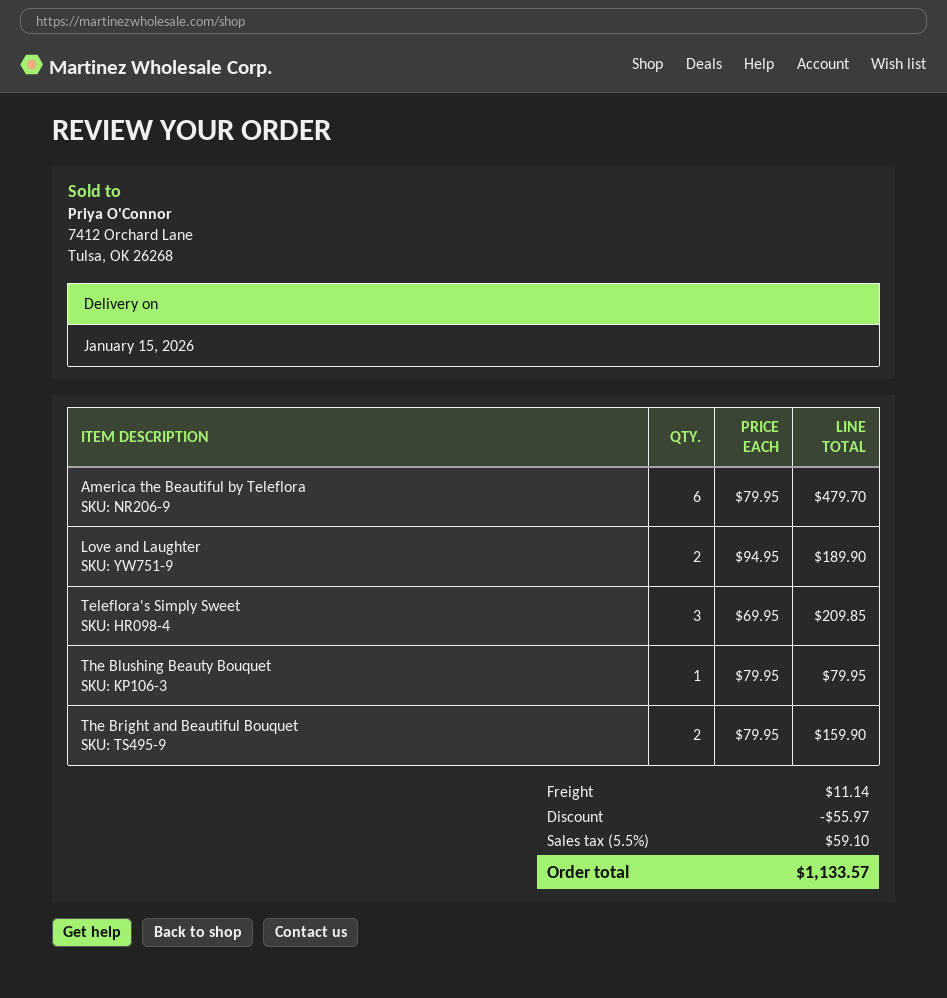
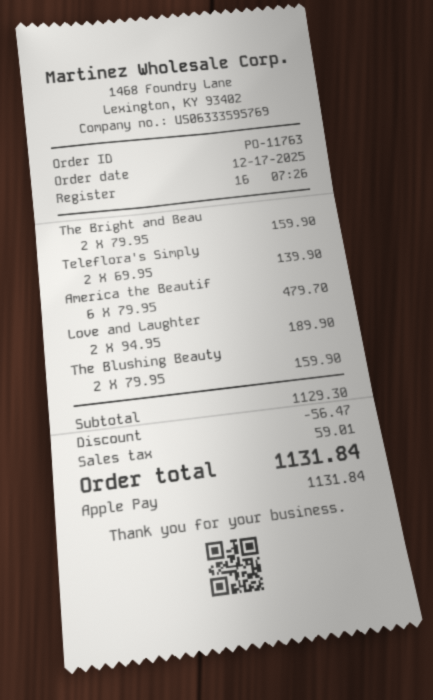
Teleflora's Simply Sweet: 3 x 69.95 = 209.85 -> 2 x 69.95 = 139.90
The Blushing Beauty Bouquet: 1 x 79.95 = 79.95 -> 2 x 79.95 = 159.90
discount: 55.97 -> 56.47
shipping: 11.14 -> none
tax: 59.10 -> 59.01
total: 1133.57 -> 1131.84

